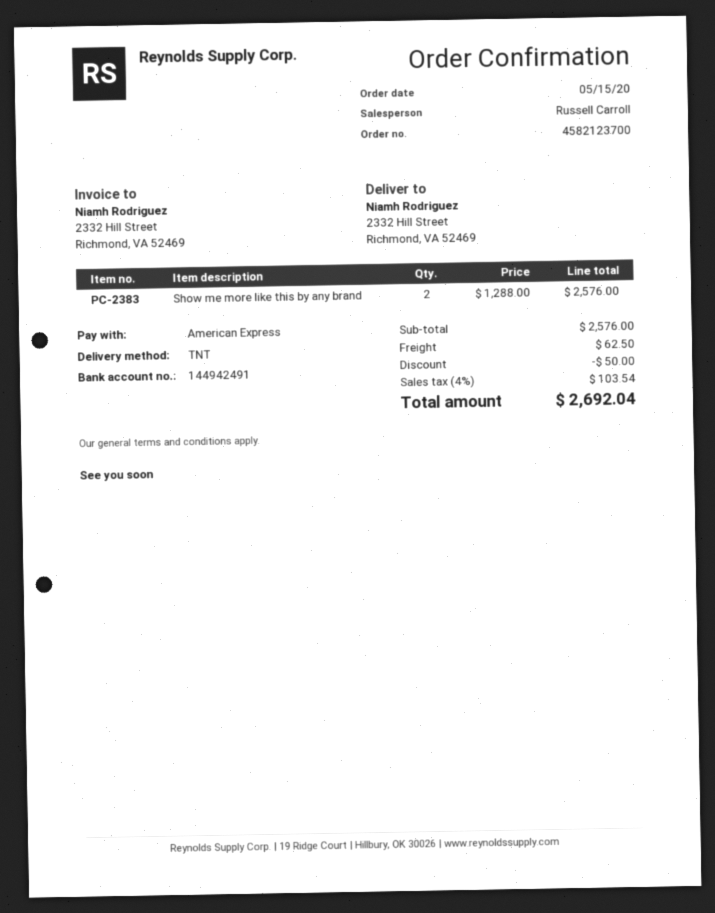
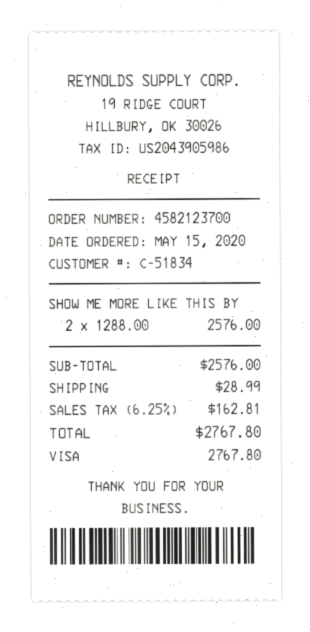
payment method: American Express -> Visa
discount: 50.00 -> none
shipping: 62.50 -> 28.99
tax: 4% = 103.54 -> 6.25% = 162.81
total: 2692.04 -> 2767.80

